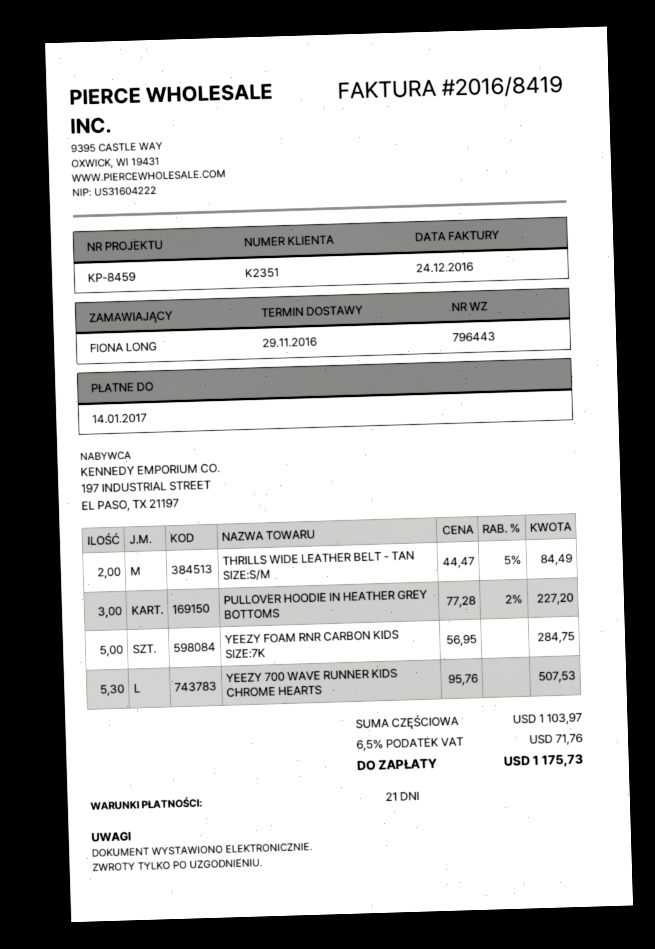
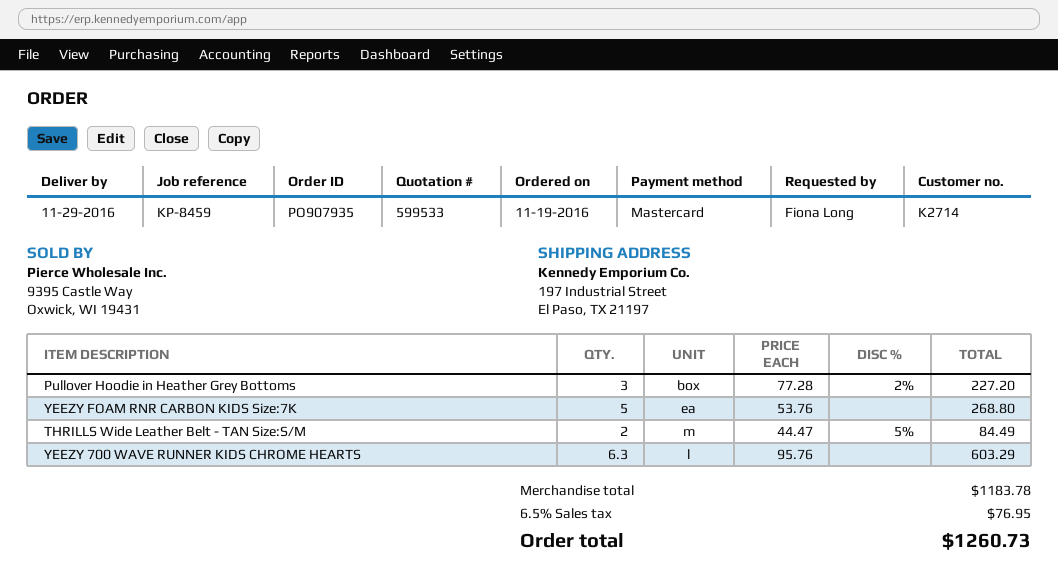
customer number: K2351 -> K2714
YEEZY FOAM RNR CARBON KIDS SIZE:7K: 5 x 56.95 = 284.75 -> 5 x 53.76 = 268.80
YEEZY 700 WAVE RUNNER KIDS CHROME HEARTS: 5.3 x 95.76 = 507.53 -> 6.3 x 95.76 = 603.29
subtotal: 1103.97 -> 1183.78
tax: 6.5% = 71.76 -> 6.5% = 76.95
total: 1175.73 -> 1260.73

